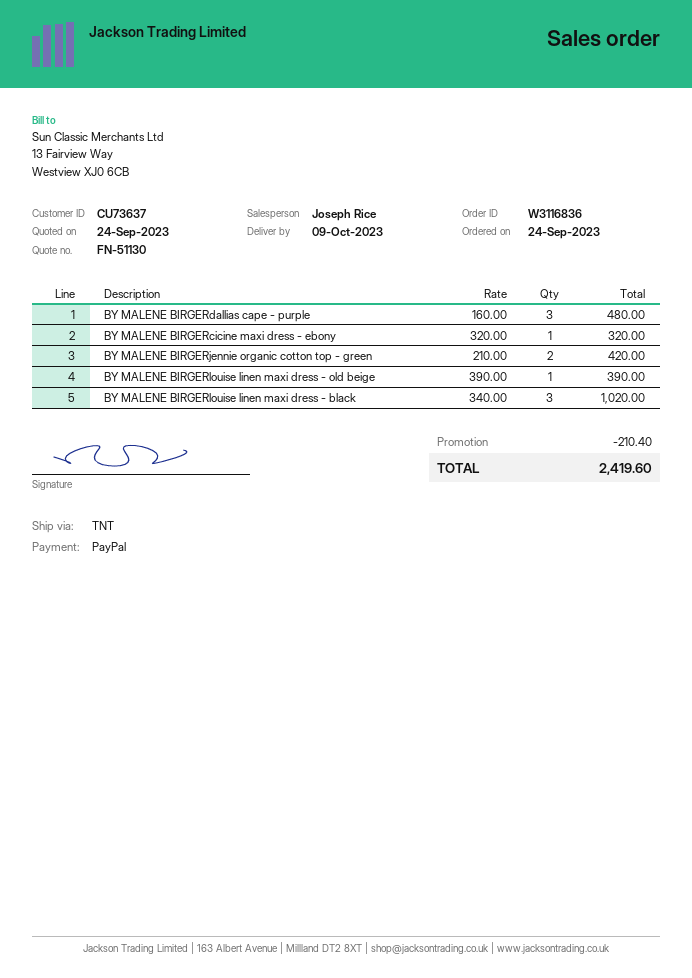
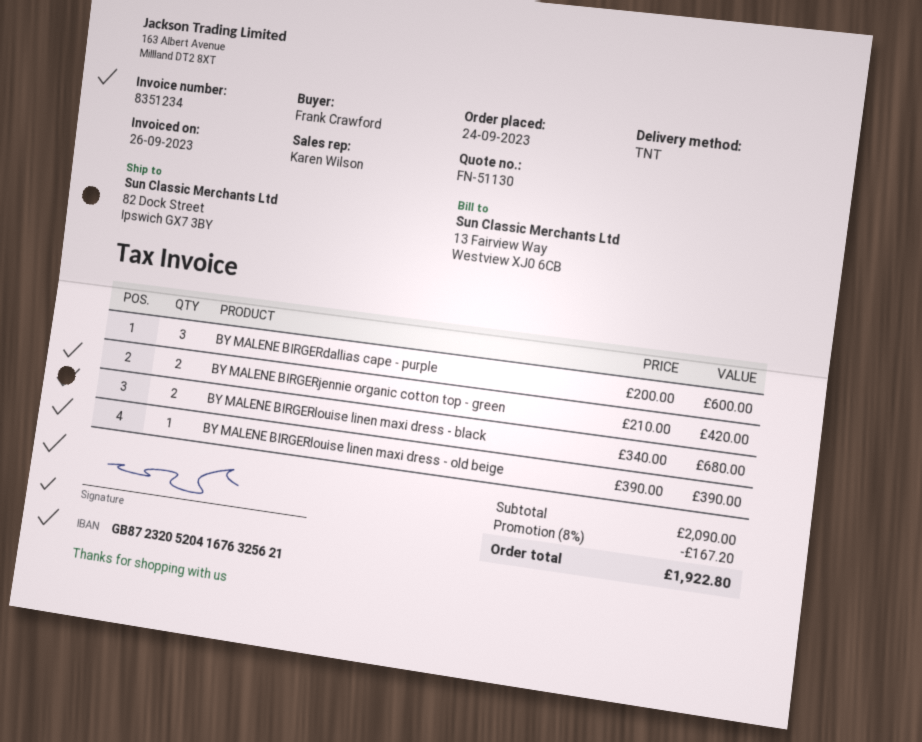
sales rep: Joseph Rice -> Karen Wilson
BY MALENE BIRGERdallias cape - purple: 3 x 160.00 = 480.00 -> 3 x 200.00 = 600.00
BY MALENE BIRGERcicine maxi dress - ebony: 1 x 320.00 = 320.00 -> none
BY MALENE BIRGERlouise linen maxi dress - black: 3 x 340.00 = 1020.00 -> 2 x 340.00 = 680.00
discount: 210.40 -> 167.20
total: 2419.60 -> 1922.80

